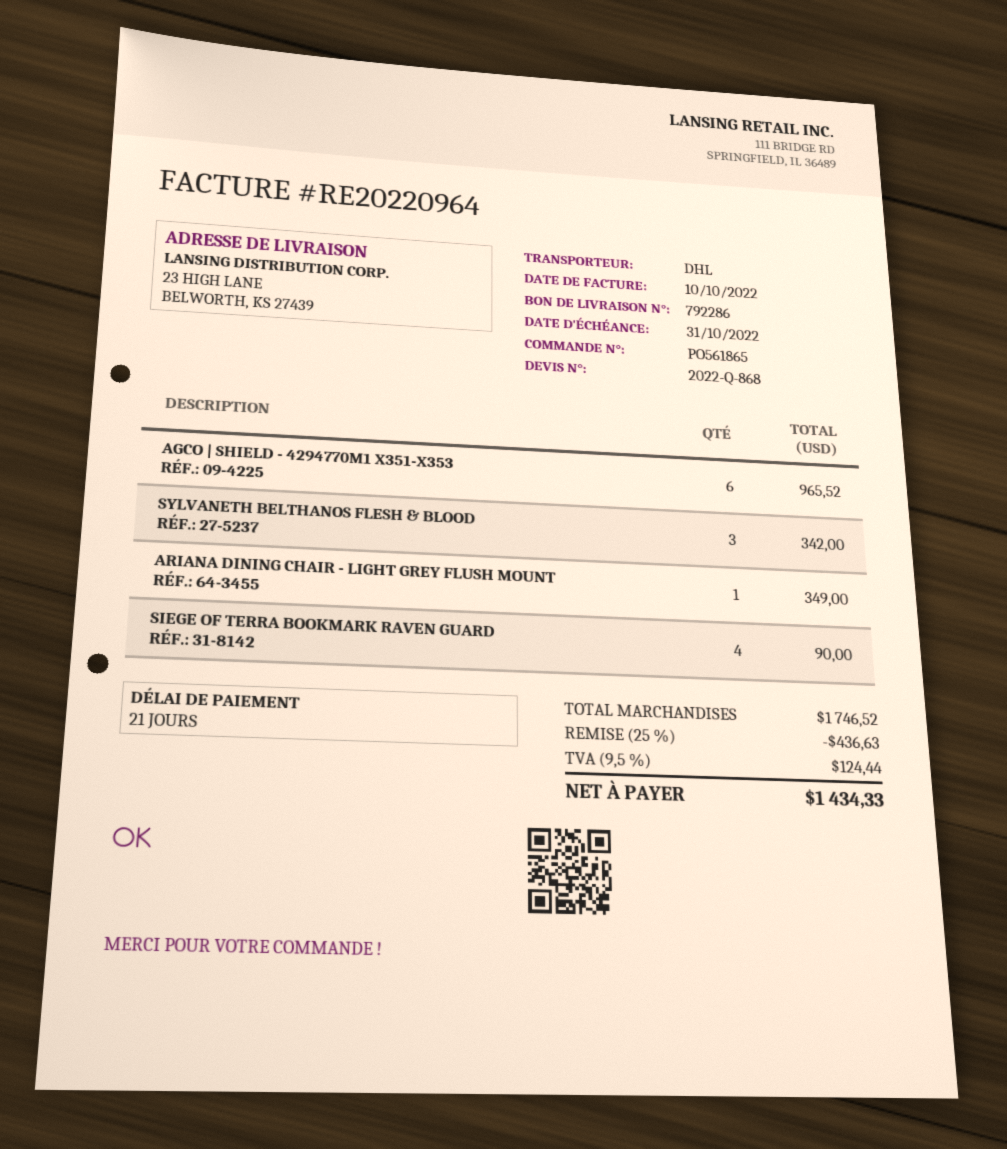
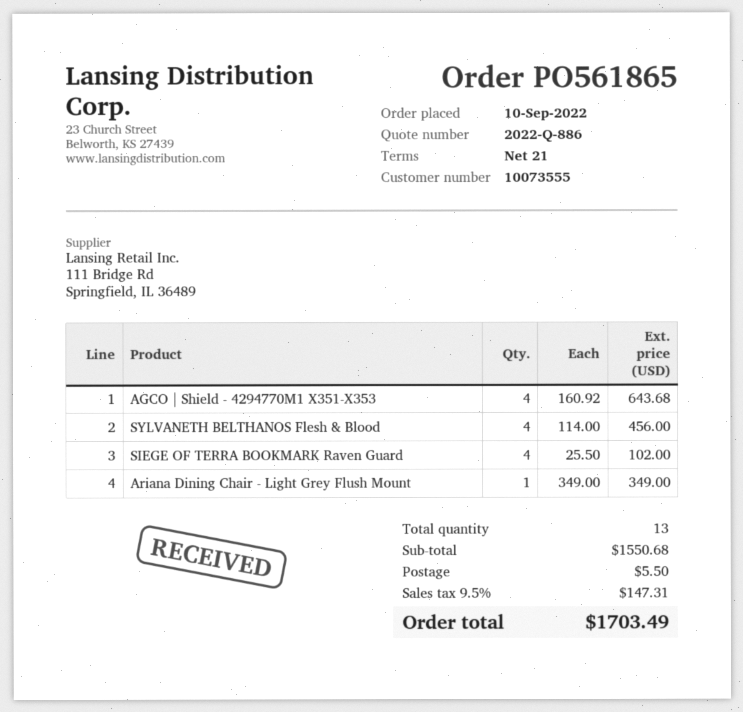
quote number: 2022-Q-868 -> 2022-Q-886
AGCO | SHIELD - 4294770M1 X351-X353: 6 for 965.52 -> 4 for 643.68
SYLVANETH BELTHANOS FLESH & BLOOD: 3 for 342.00 -> 4 for 456.00
SIEGE OF TERRA BOOKMARK RAVEN GUARD: 4 for 90.00 -> 4 for 102.00
subtotal: 1746.52 -> 1550.68
discount: 25% = 436.63 -> none
shipping: none -> 5.50
tax: 9.5% = 124.44 -> 9.5% = 147.31
total: 1434.33 -> 1703.49

